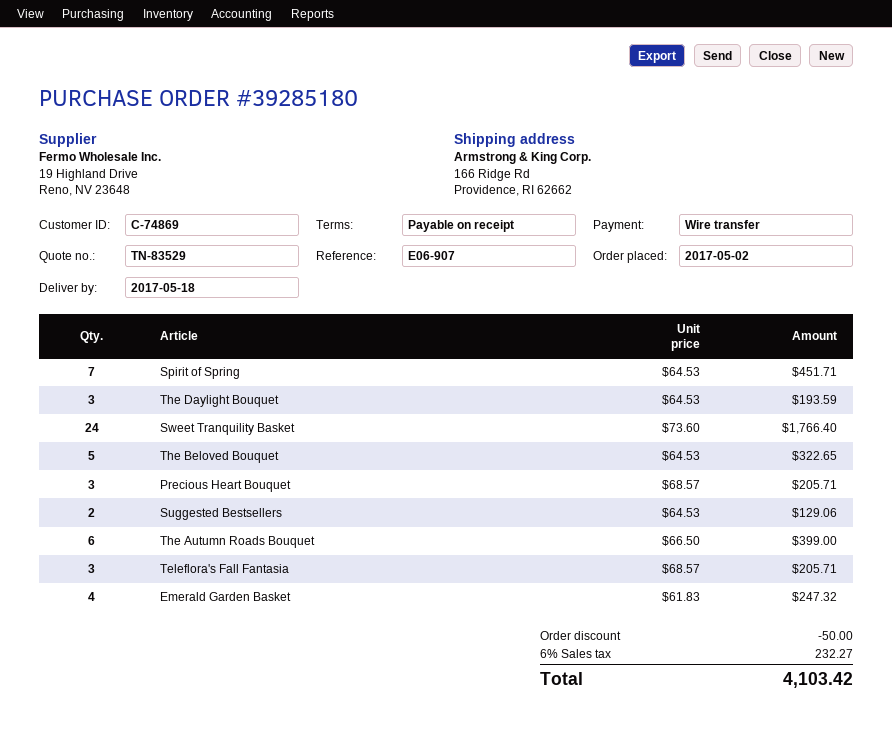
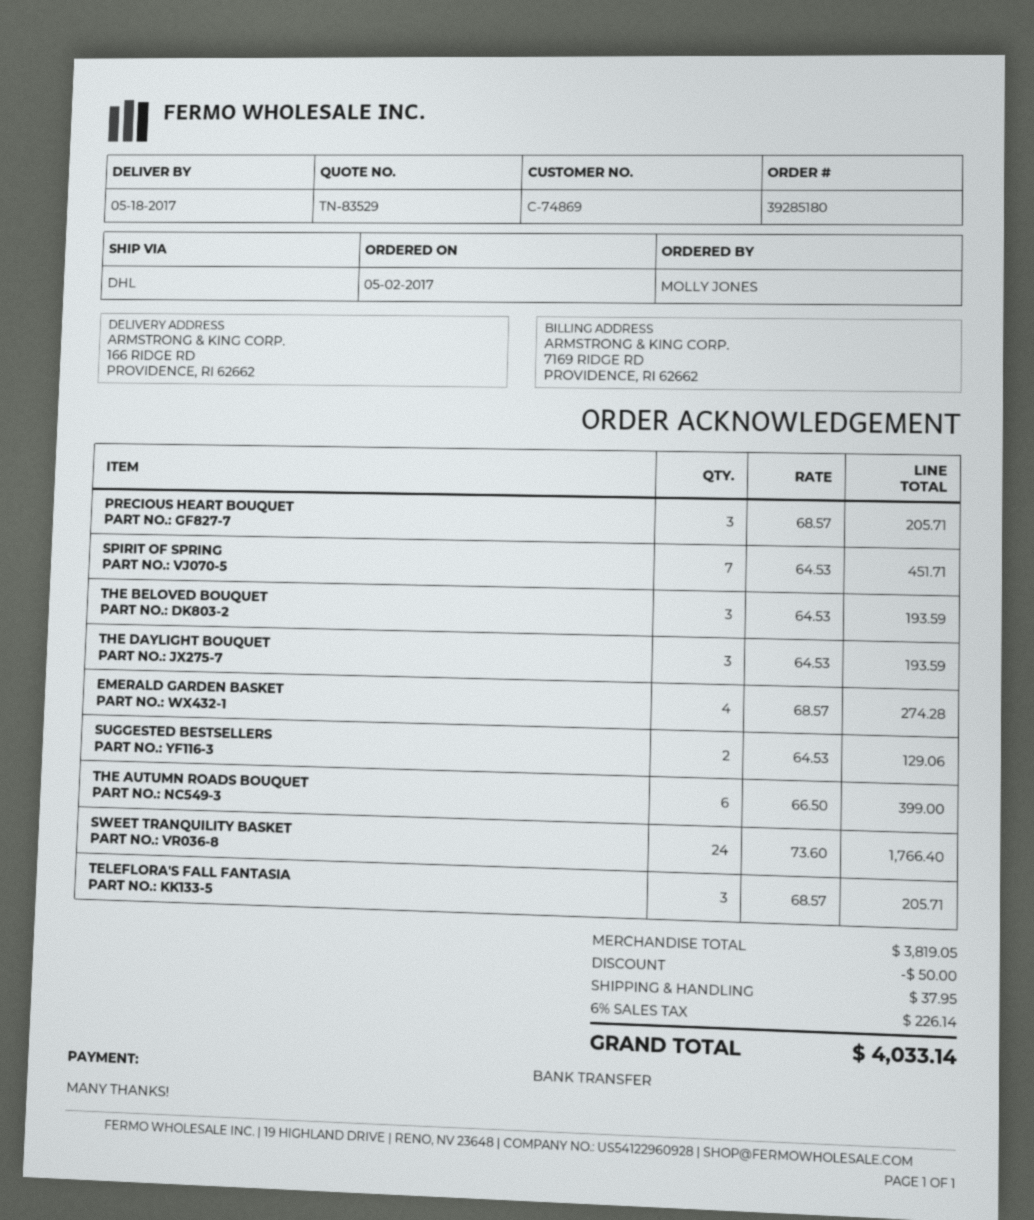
The Beloved Bouquet: 5 x 64.53 = 322.65 -> 3 x 64.53 = 193.59
Emerald Garden Basket: 4 x 61.83 = 247.32 -> 4 x 68.57 = 274.28
shipping: none -> 37.95
tax: 6% = 232.27 -> 6% = 226.14
total: 4103.42 -> 4033.14

